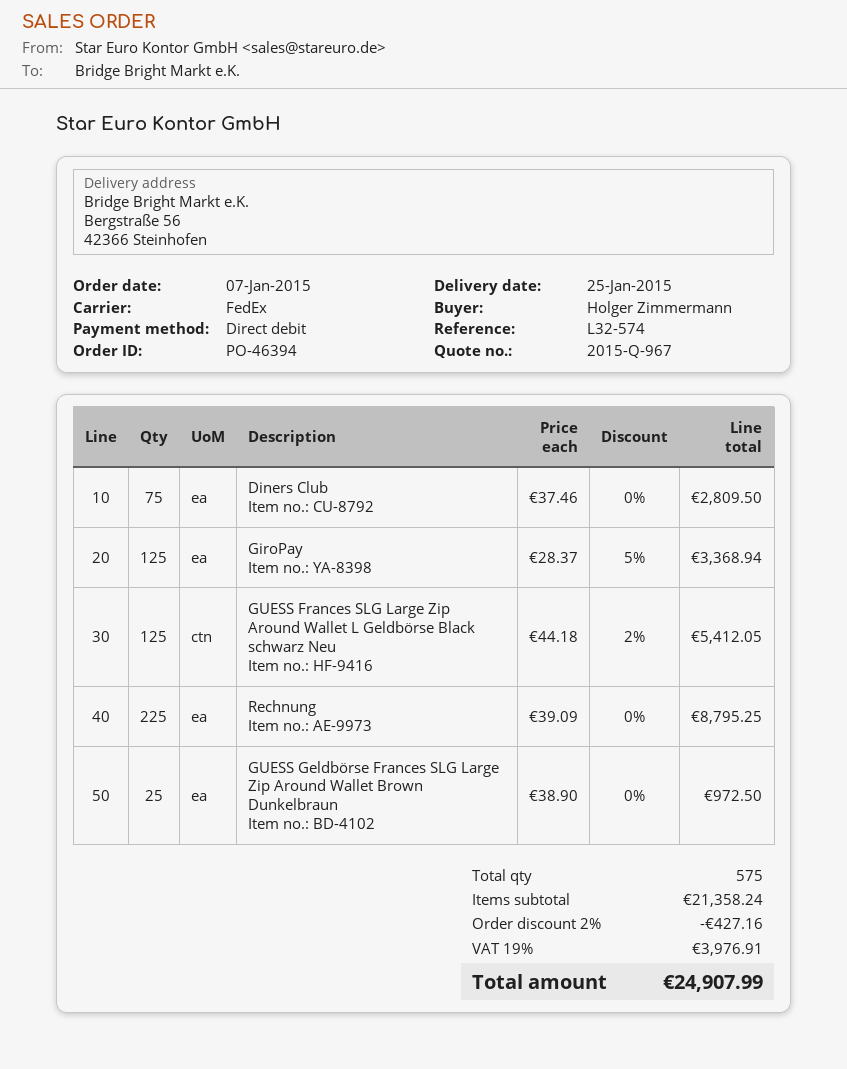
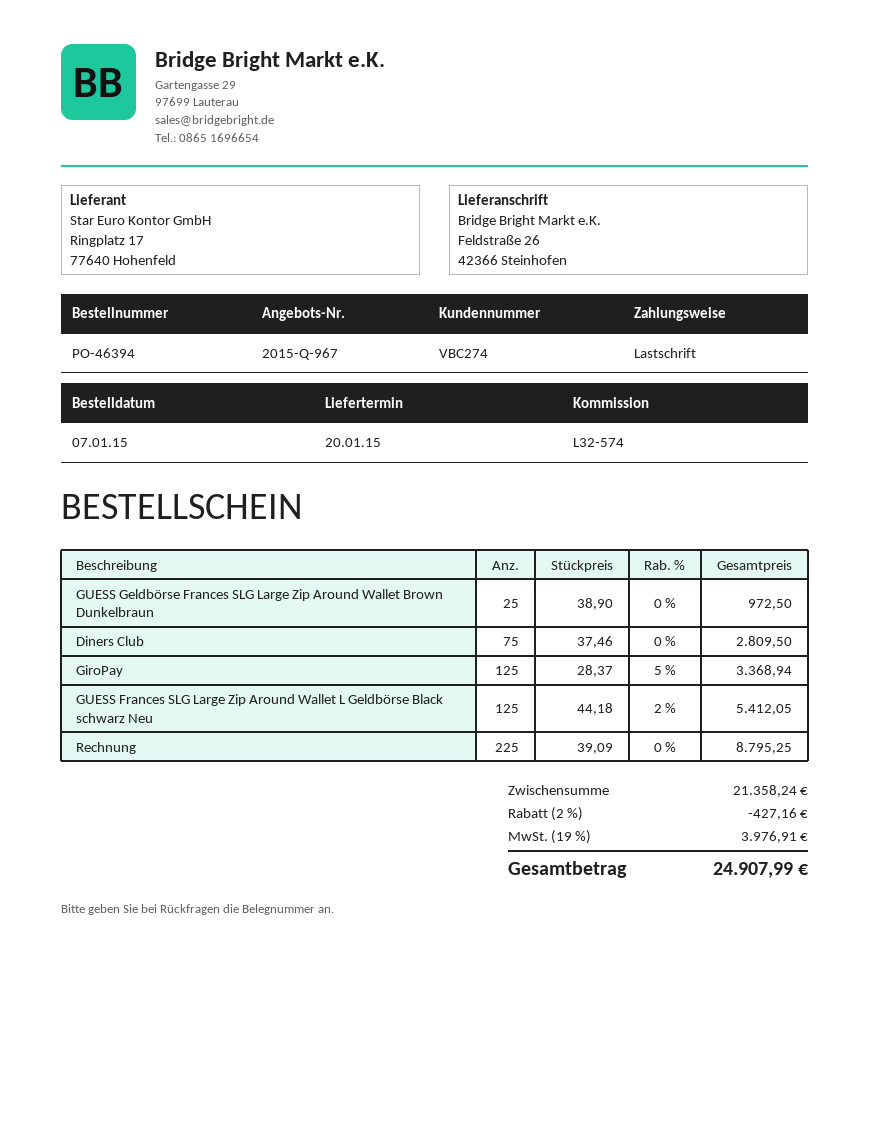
delivery date: 2015-01-25 -> 2015-01-20
ship to: Bergstraße 56, 42366 Steinhofen -> Feldstraße 26, 42366 Steinhofen

